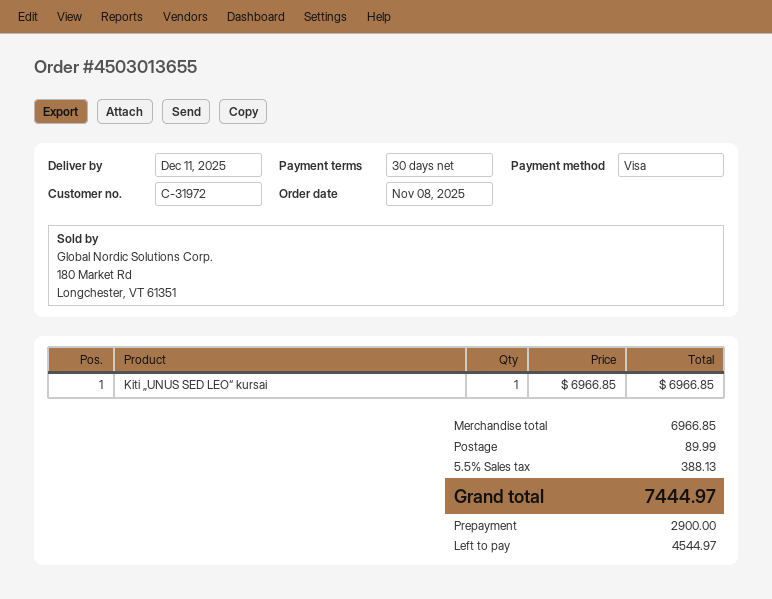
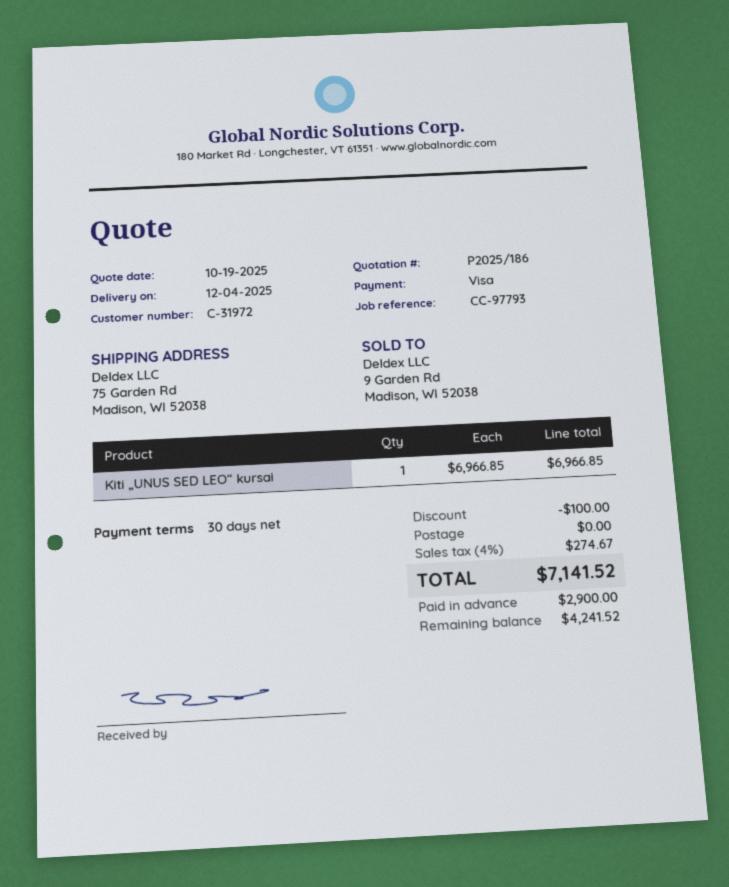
delivery date: 2025-12-11 -> 2025-12-04
discount: none -> 100.00
shipping: 89.99 -> 0.00
tax: 5.5% = 388.13 -> 4% = 274.67
total: 7444.97 -> 7141.52
balance: 4544.97 -> 4241.52

